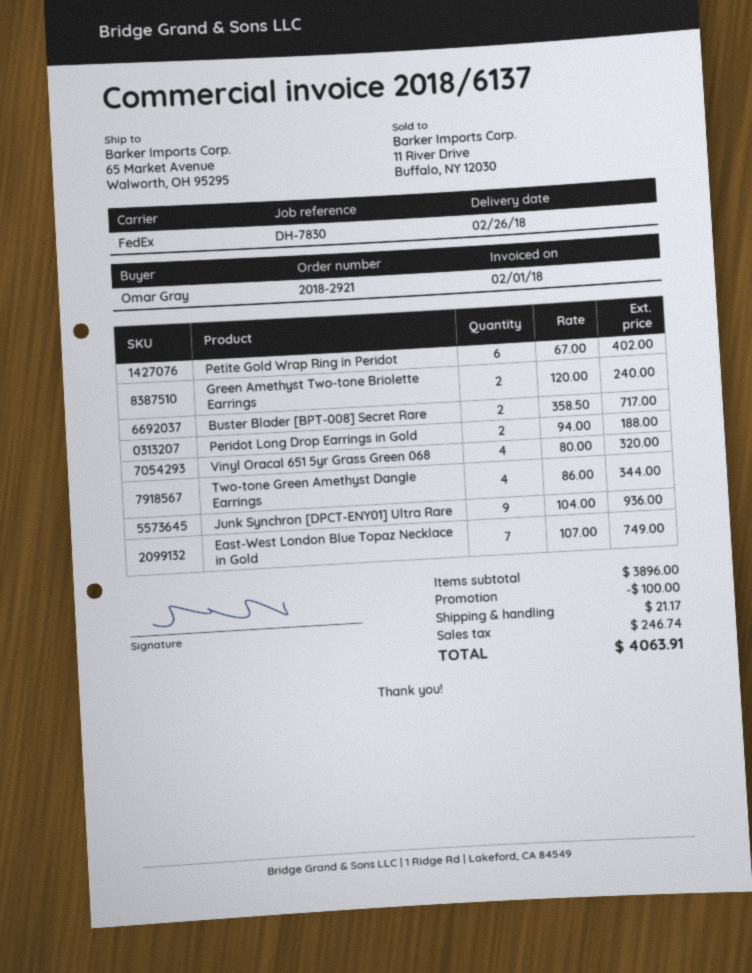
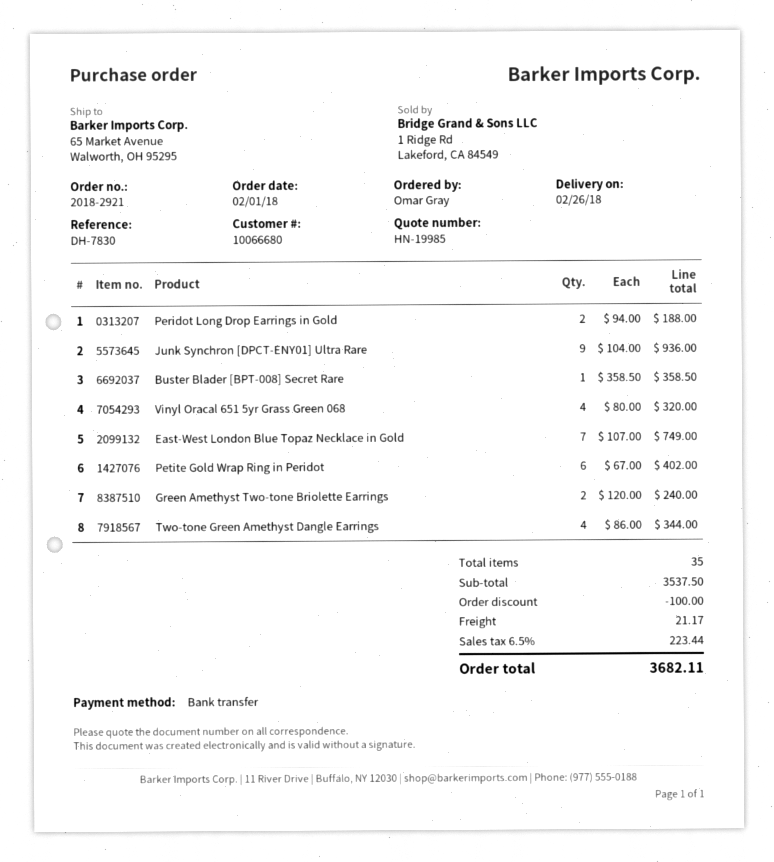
Buster Blader [BPT-008] Secret Rare: 2 x 358.50 = 717.00 -> 1 x 358.50 = 358.50
subtotal: 3896.00 -> 3537.50
tax: 246.74 -> 223.44
total: 4063.91 -> 3682.11

